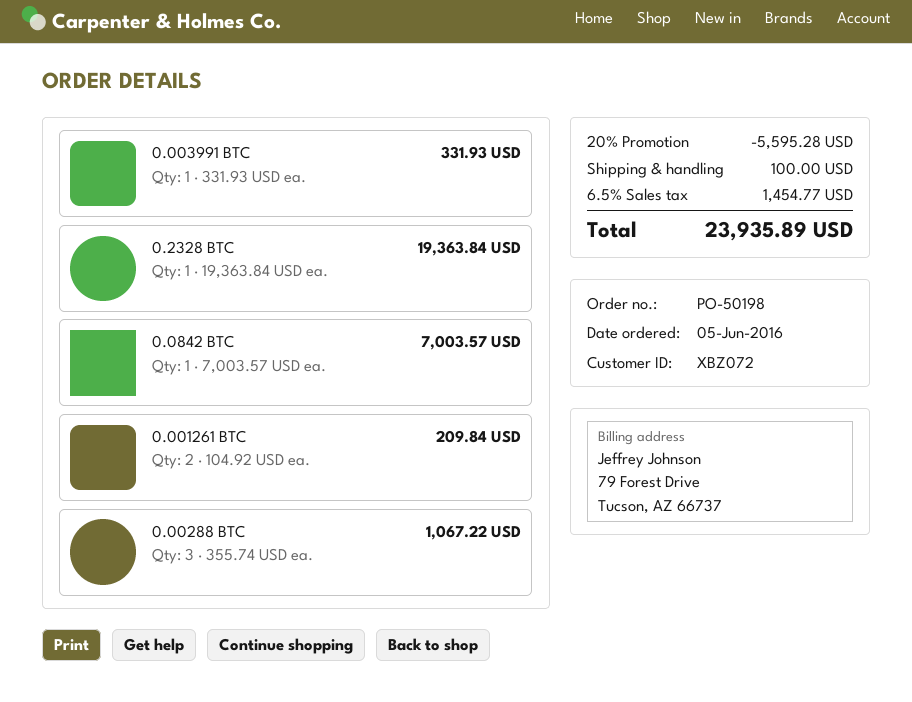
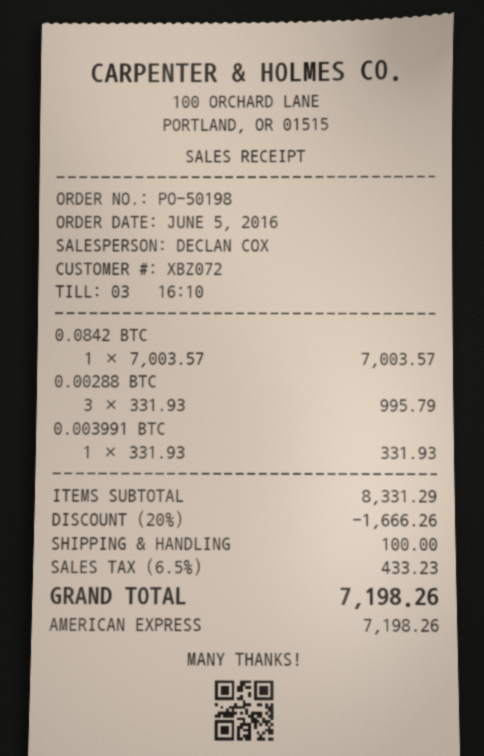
0.2328 BTC: 1 x 19363.84 = 19363.84 -> none
0.001261 BTC: 2 x 104.92 = 209.84 -> none
0.00288 BTC: 3 x 355.74 = 1067.22 -> 3 x 331.93 = 995.79
discount: 20% = 5595.28 -> 20% = 1666.26
tax: 6.5% = 1454.77 -> 6.5% = 433.23
total: 23935.89 -> 7198.26

